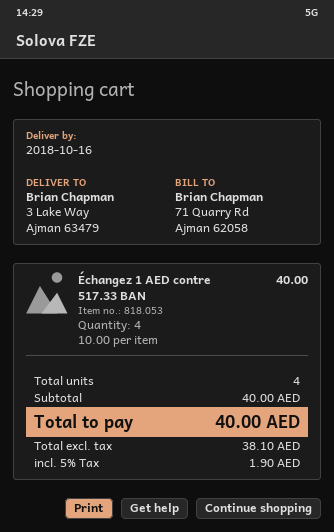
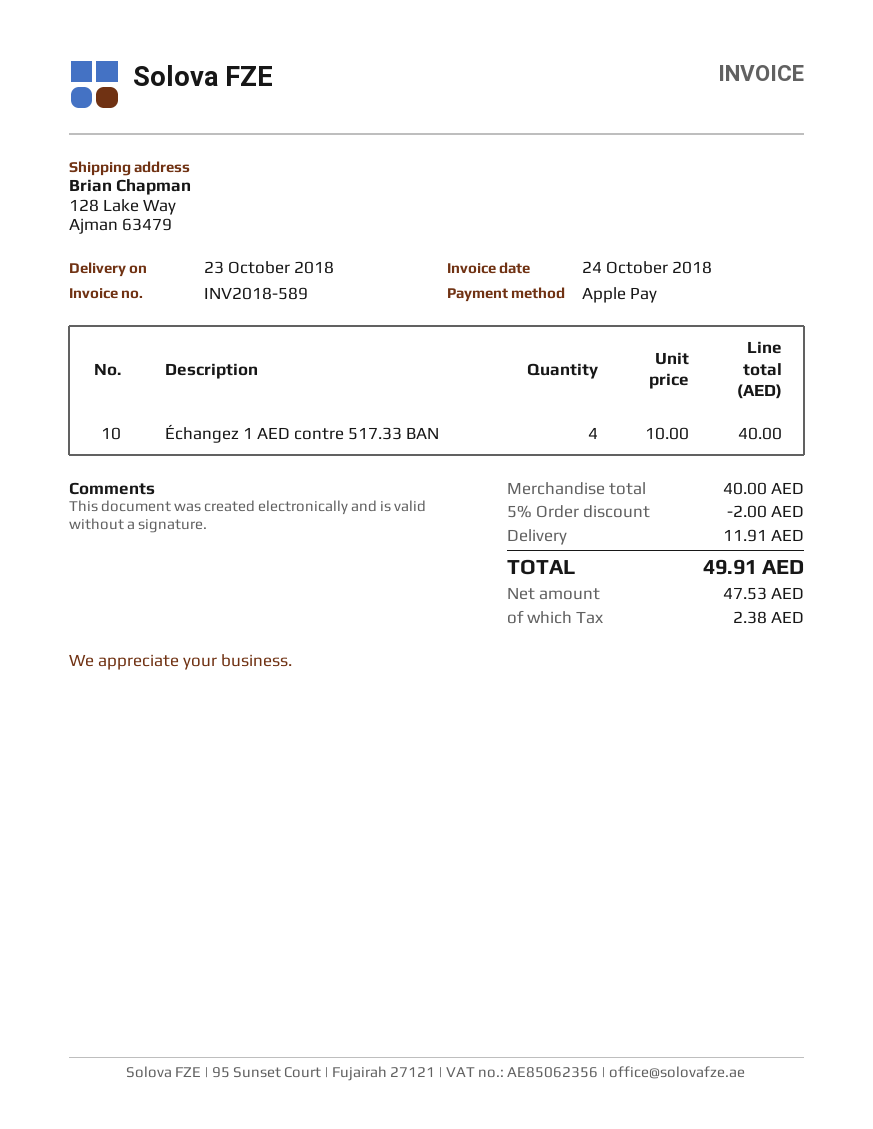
delivery date: 2018-10-16 -> 2018-10-23
ship to: 3 Lake Way, Ajman 63479 -> 128 Lake Way, Ajman 63479
discount: none -> 5% = 2.00
shipping: none -> 11.91
net: 38.10 -> 47.53
tax: 1.90 -> 2.38
total: 40.00 -> 49.91

